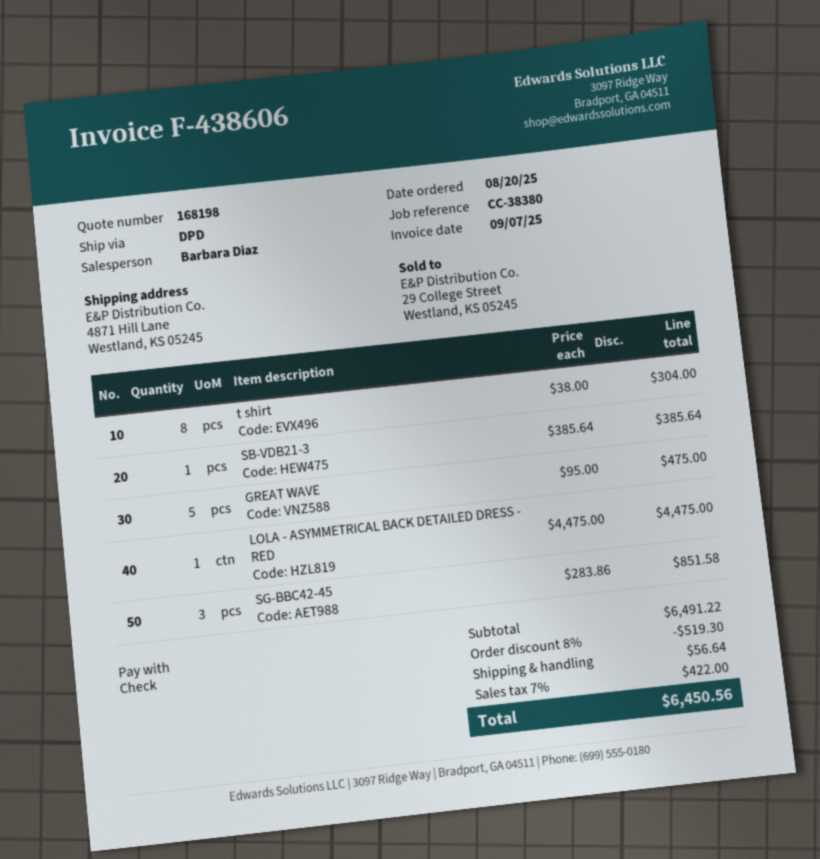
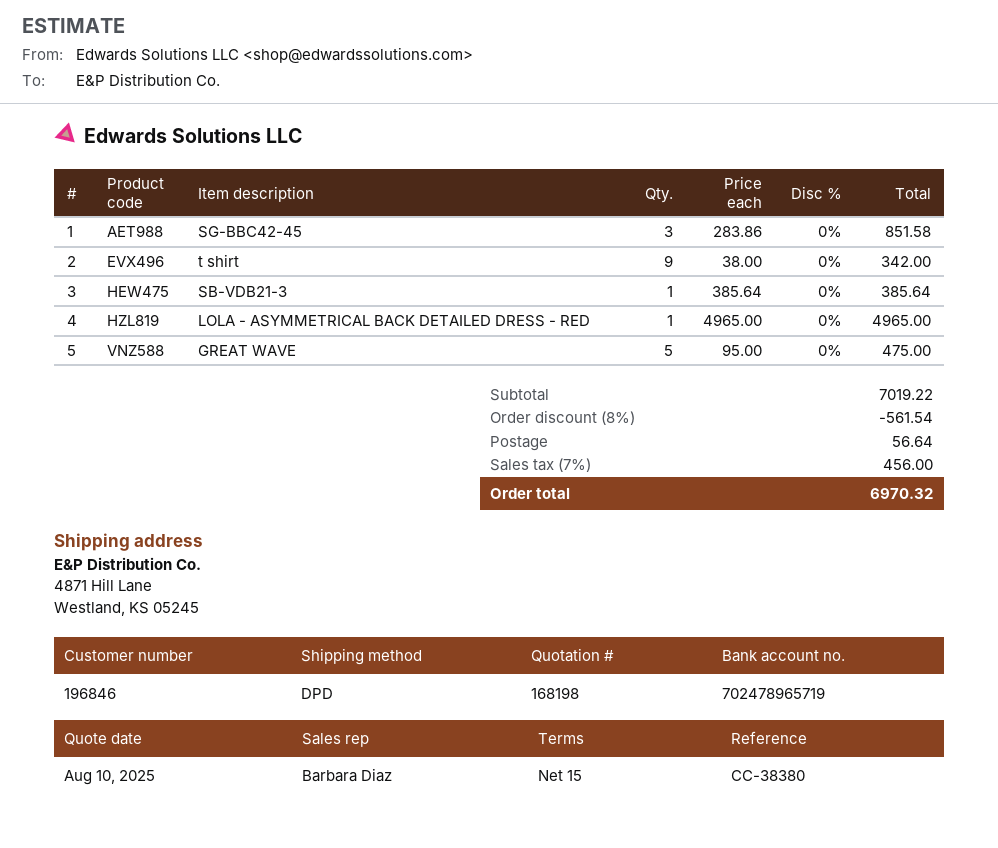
t shirt: 8 x 38.00 = 304.00 -> 9 x 38.00 = 342.00
LOLA - ASYMMETRICAL BACK DETAILED DRESS - RED: 1 x 4475.00 = 4475.00 -> 1 x 4965.00 = 4965.00
subtotal: 6491.22 -> 7019.22
discount: 8% = 519.30 -> 8% = 561.54
tax: 7% = 422.00 -> 7% = 456.00
total: 6450.56 -> 6970.32

